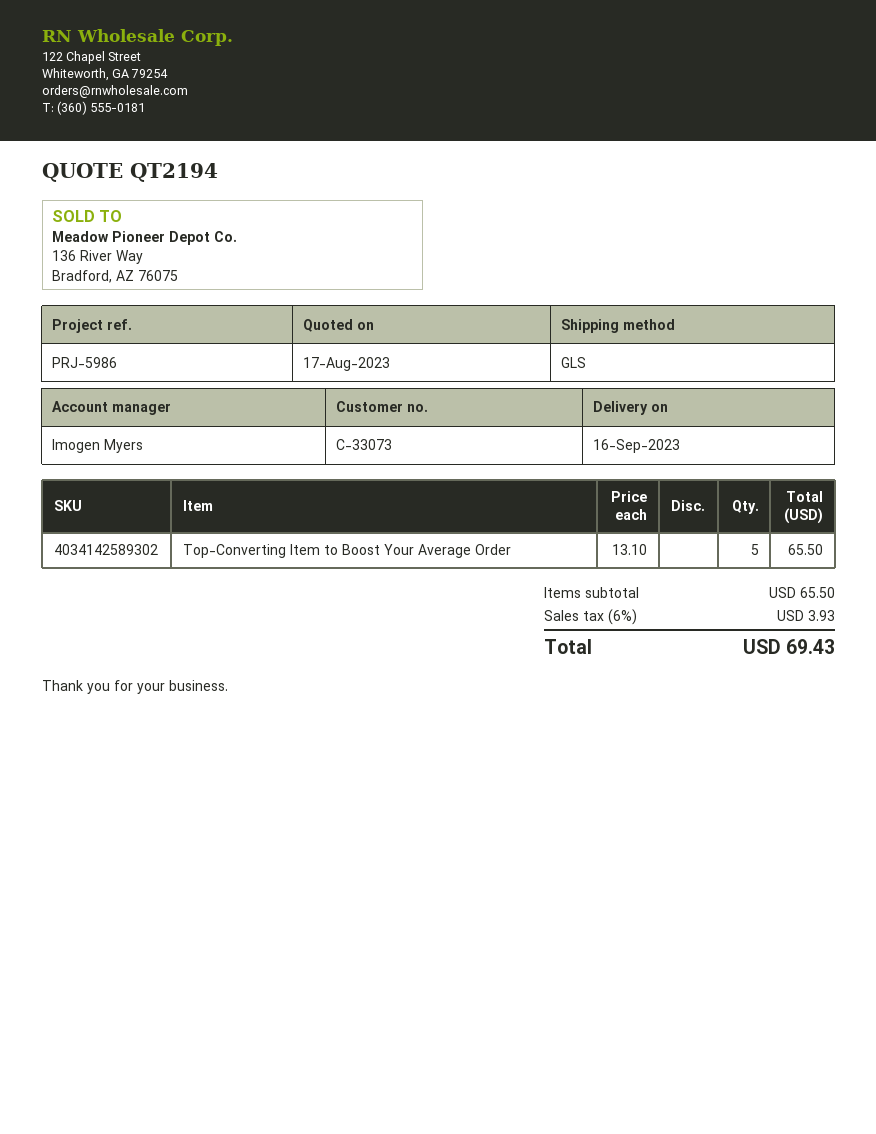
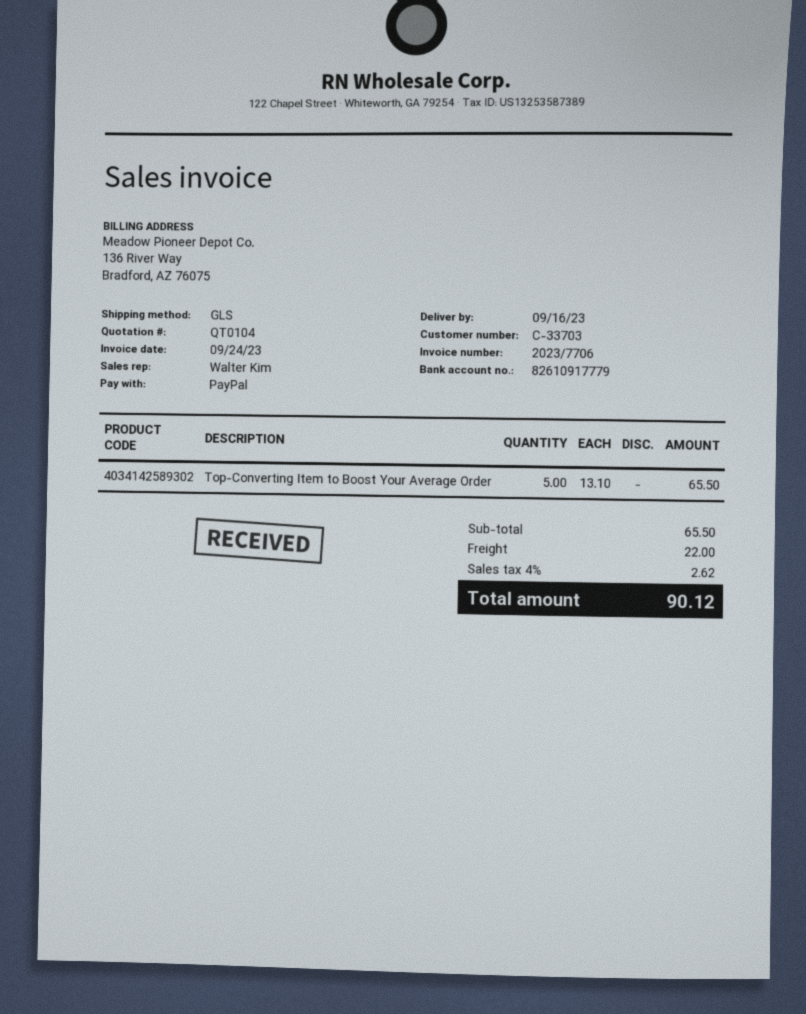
quote number: QT2194 -> QT0104
customer number: C-33073 -> C-33703
sales rep: Imogen Myers -> Walter Kim
shipping: none -> 22.00
tax: 6% = 3.93 -> 4% = 2.62
total: 69.43 -> 90.12

